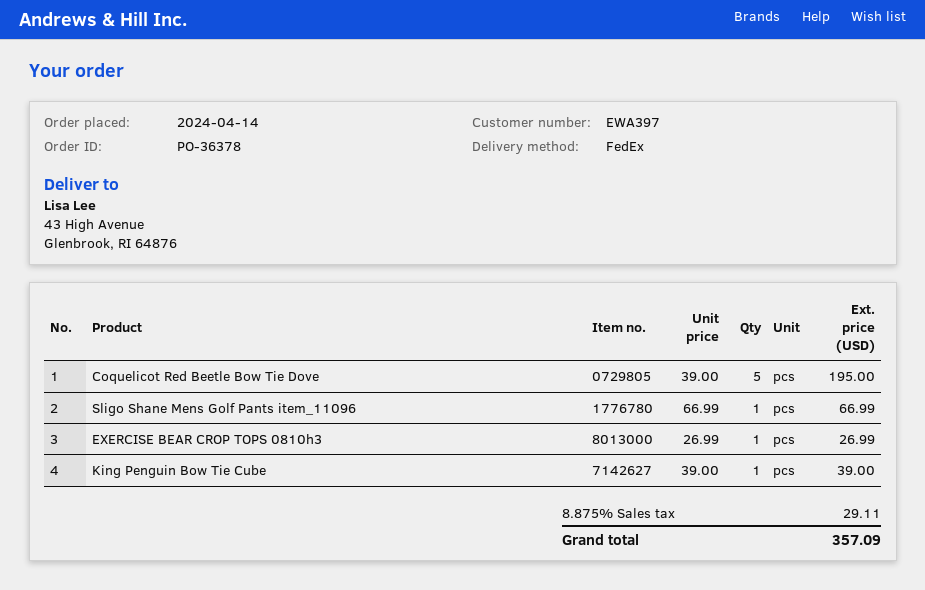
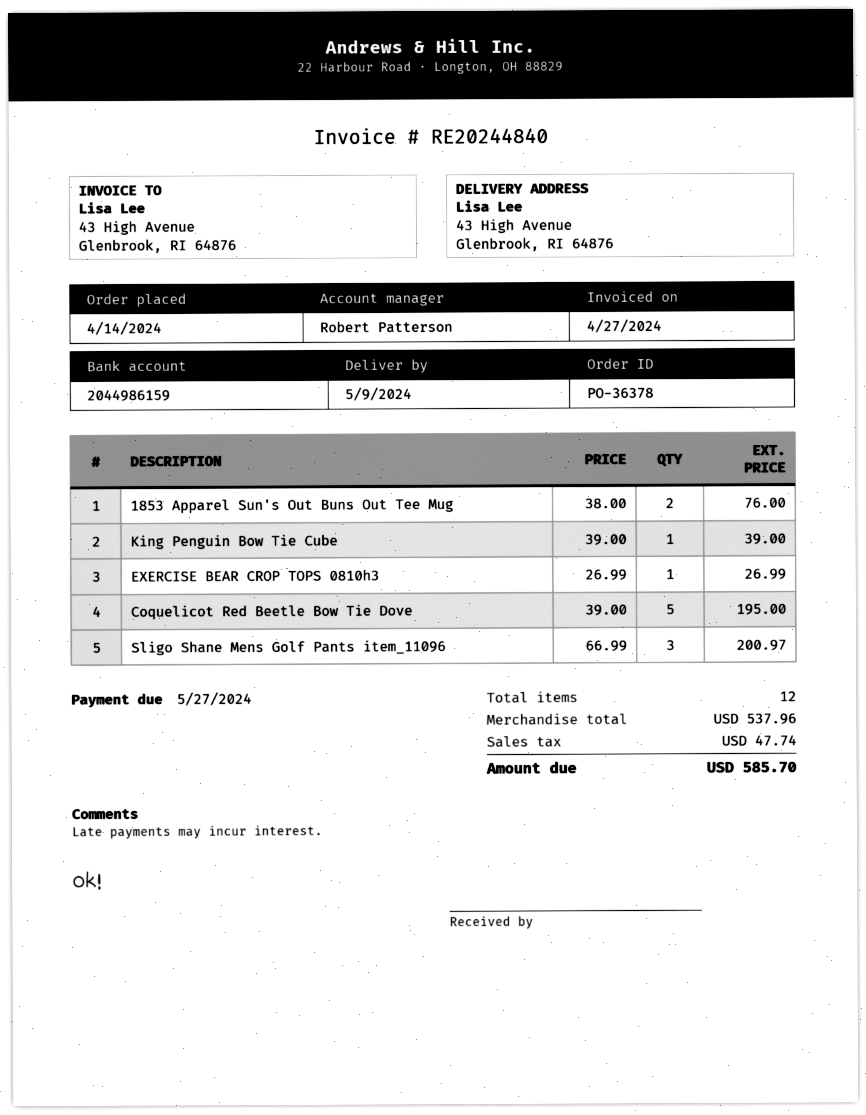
Sligo Shane Mens Golf Pants item_11096: 1 x 66.99 = 66.99 -> 3 x 66.99 = 200.97
1853 Apparel Sun's Out Buns Out Tee Mug: none -> 2 x 38.00 = 76.00
tax: 29.11 -> 47.74
total: 357.09 -> 585.70

